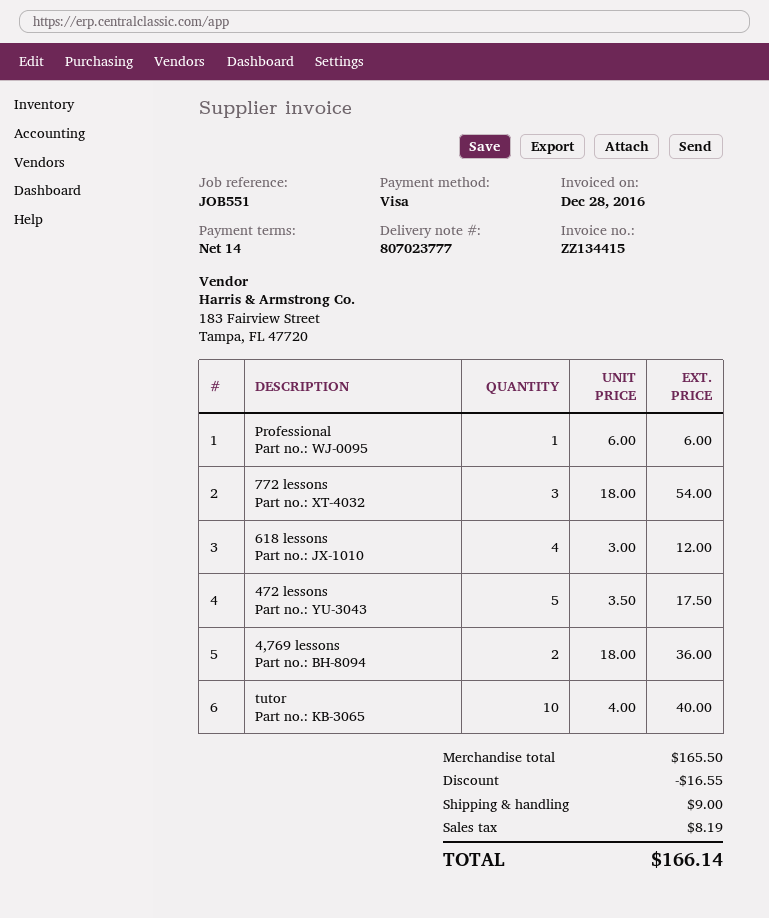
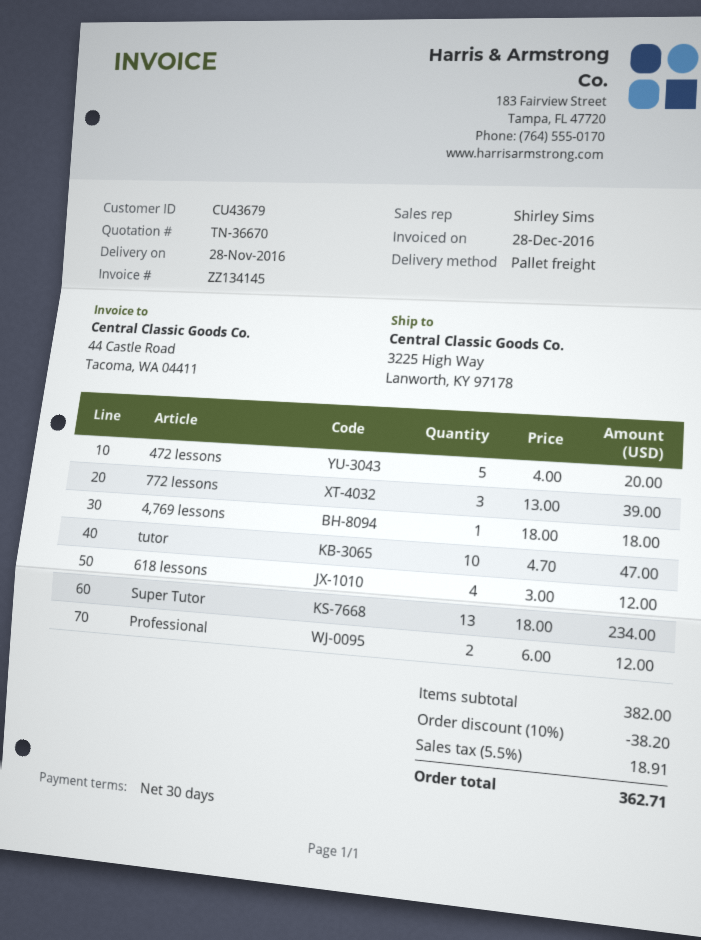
invoice number: ZZ134415 -> ZZ134145
payment terms: 14 days -> 30 days
Professional: 1 x 6.00 = 6.00 -> 2 x 6.00 = 12.00
772 lessons: 3 x 18.00 = 54.00 -> 3 x 13.00 = 39.00
472 lessons: 5 x 3.50 = 17.50 -> 5 x 4.00 = 20.00
4,769 lessons: 2 x 18.00 = 36.00 -> 1 x 18.00 = 18.00
tutor: 10 x 4.00 = 40.00 -> 10 x 4.70 = 47.00
Super Tutor: none -> 13 x 18.00 = 234.00
subtotal: 165.50 -> 382.00
discount: 16.55 -> 38.20
shipping: 9.00 -> none
tax: 8.19 -> 18.91
total: 166.14 -> 362.71

